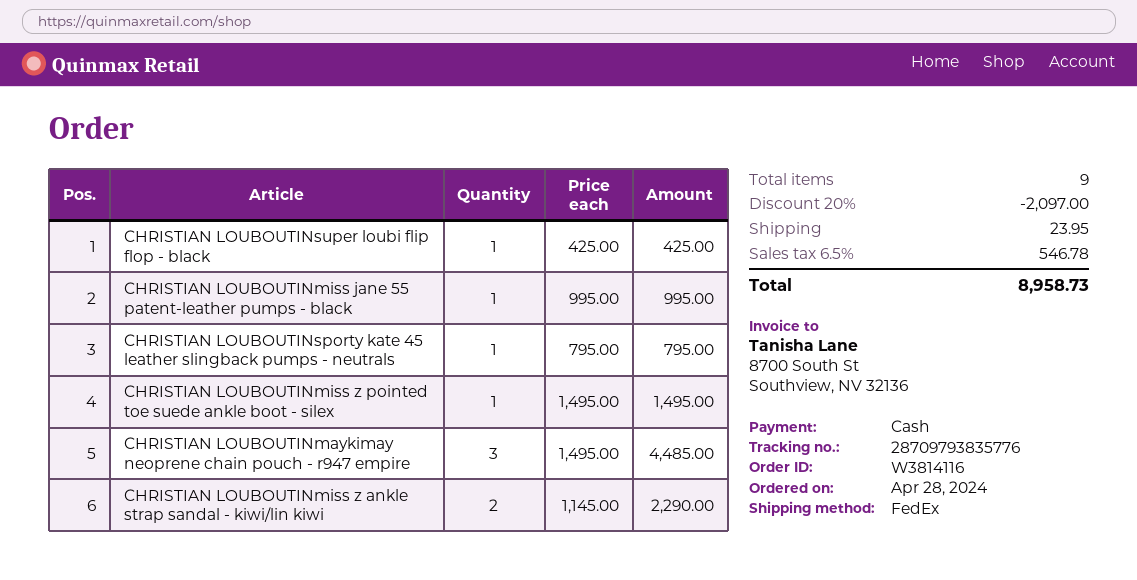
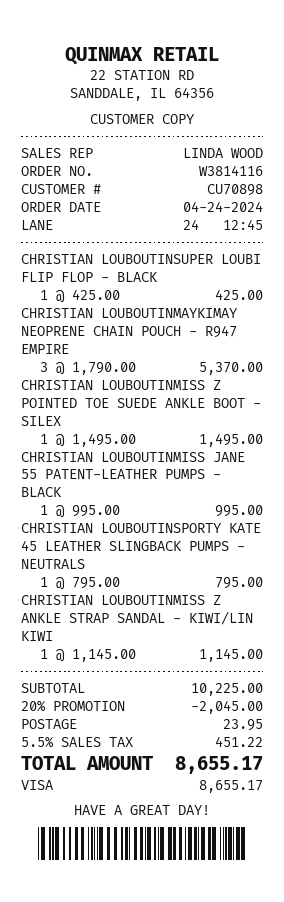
order date: 2024-04-28 -> 2024-04-24
payment method: cash -> Visa
CHRISTIAN LOUBOUTINmaykimay neoprene chain pouch - r947 empire: 3 x 1495.00 = 4485.00 -> 3 x 1790.00 = 5370.00
CHRISTIAN LOUBOUTINmiss z ankle strap sandal - kiwi/lin kiwi: 2 x 1145.00 = 2290.00 -> 1 x 1145.00 = 1145.00
discount: 20% = 2097.00 -> 20% = 2045.00
tax: 6.5% = 546.78 -> 5.5% = 451.22
total: 8958.73 -> 8655.17

